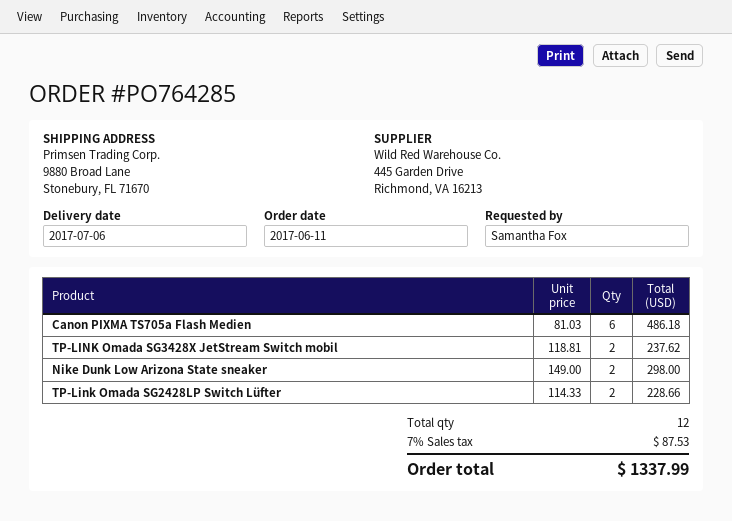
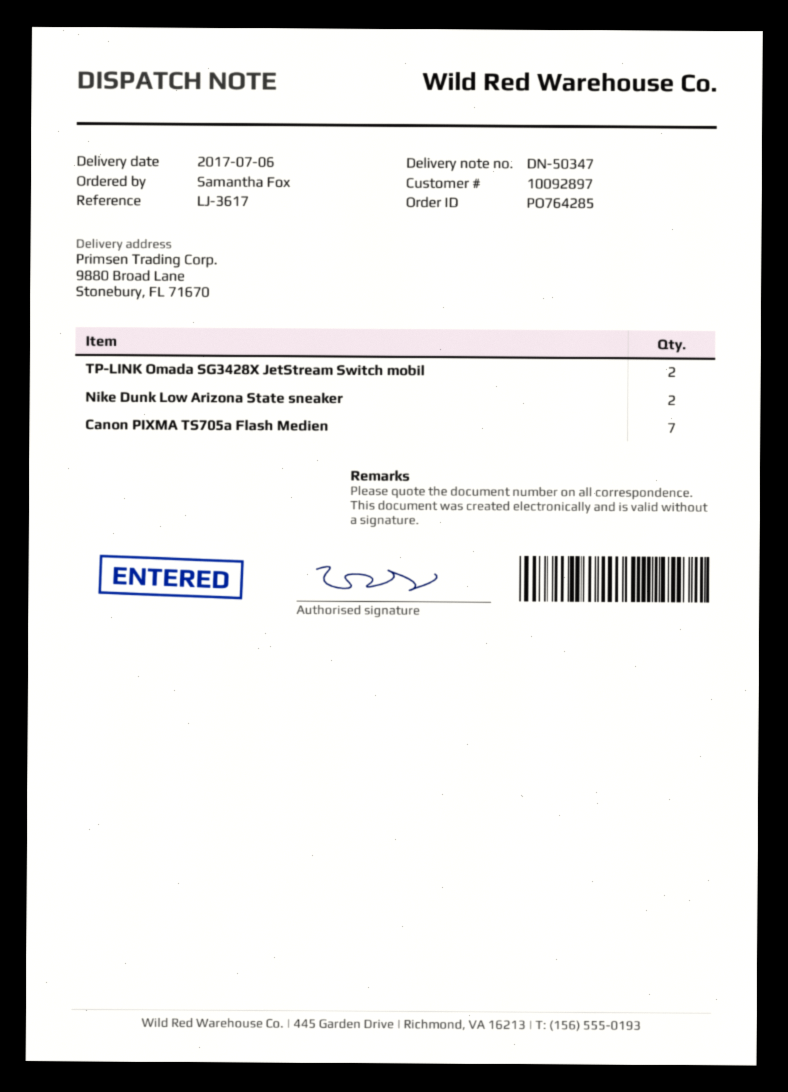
Canon PIXMA TS705a Flash Medien: 6 -> 7
TP-Link Omada SG2428LP Switch Lüfter: 2 -> none

